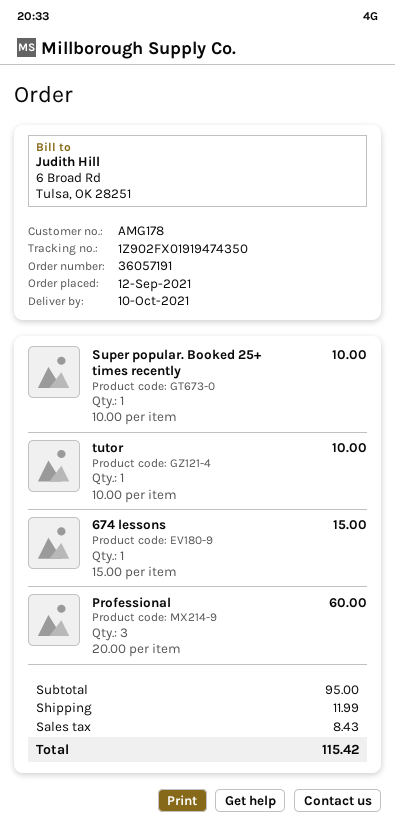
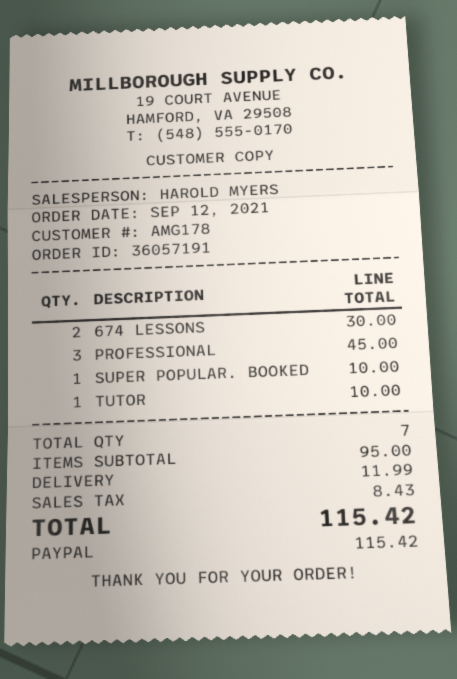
674 lessons: 1 for 15.00 -> 2 for 30.00
Professional: 3 for 60.00 -> 3 for 45.00

